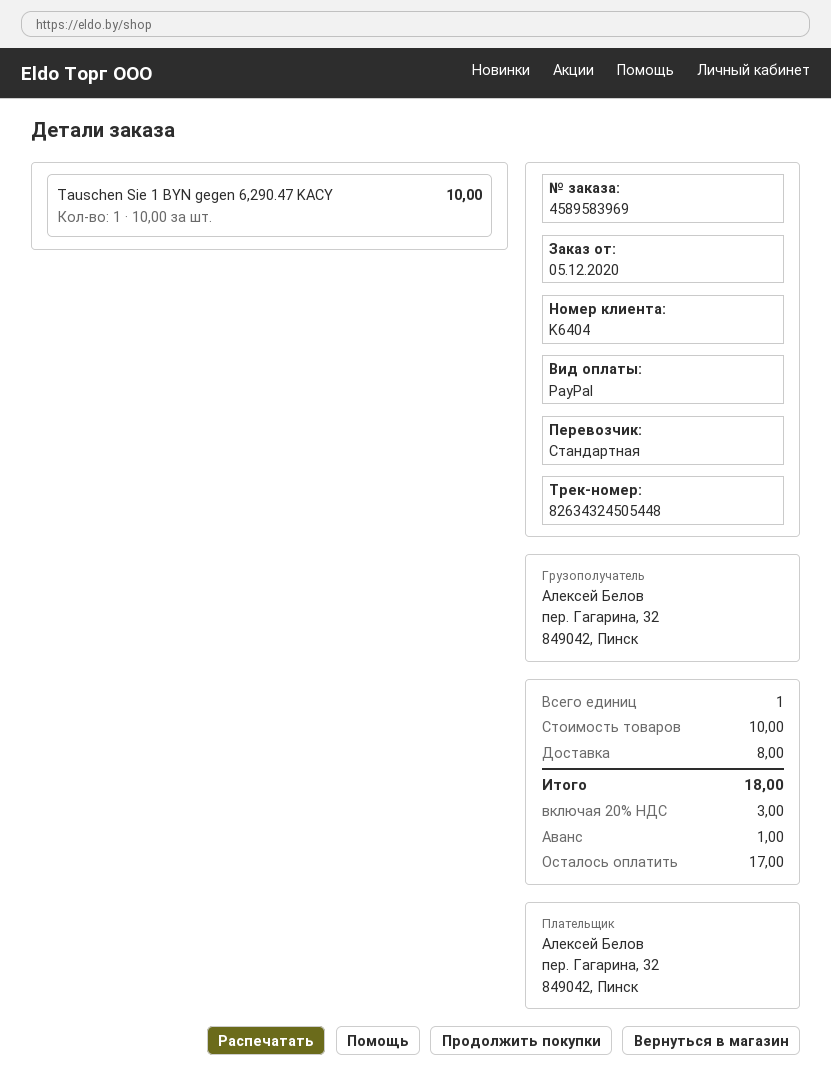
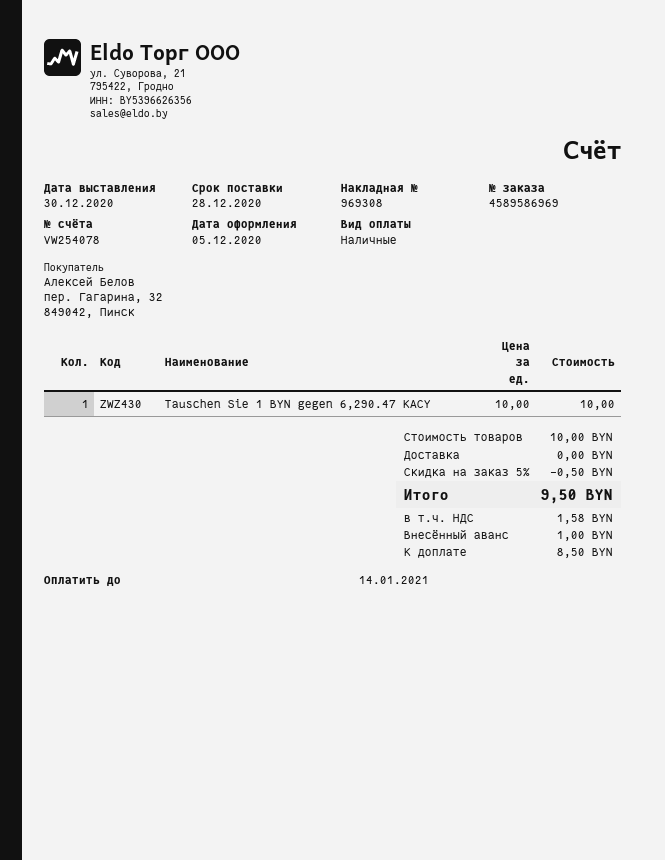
order number: 4589583969 -> 4589586969
payment method: PayPal -> cash
discount: none -> 5% = 0.50
shipping: 8.00 -> 0.00
tax: 3.00 -> 1.58
total: 18.00 -> 9.50
balance: 17.00 -> 8.50

